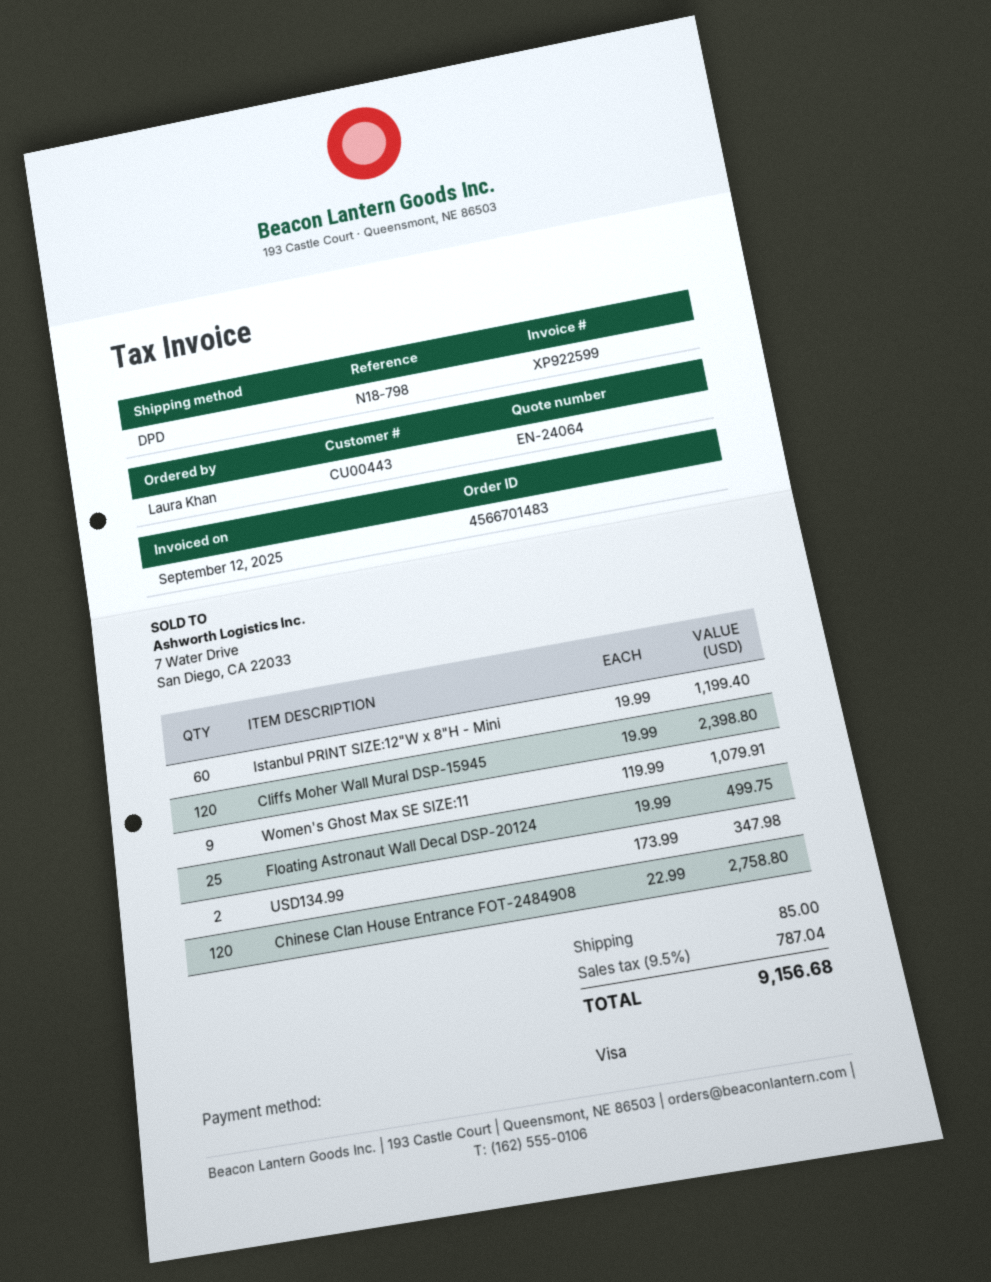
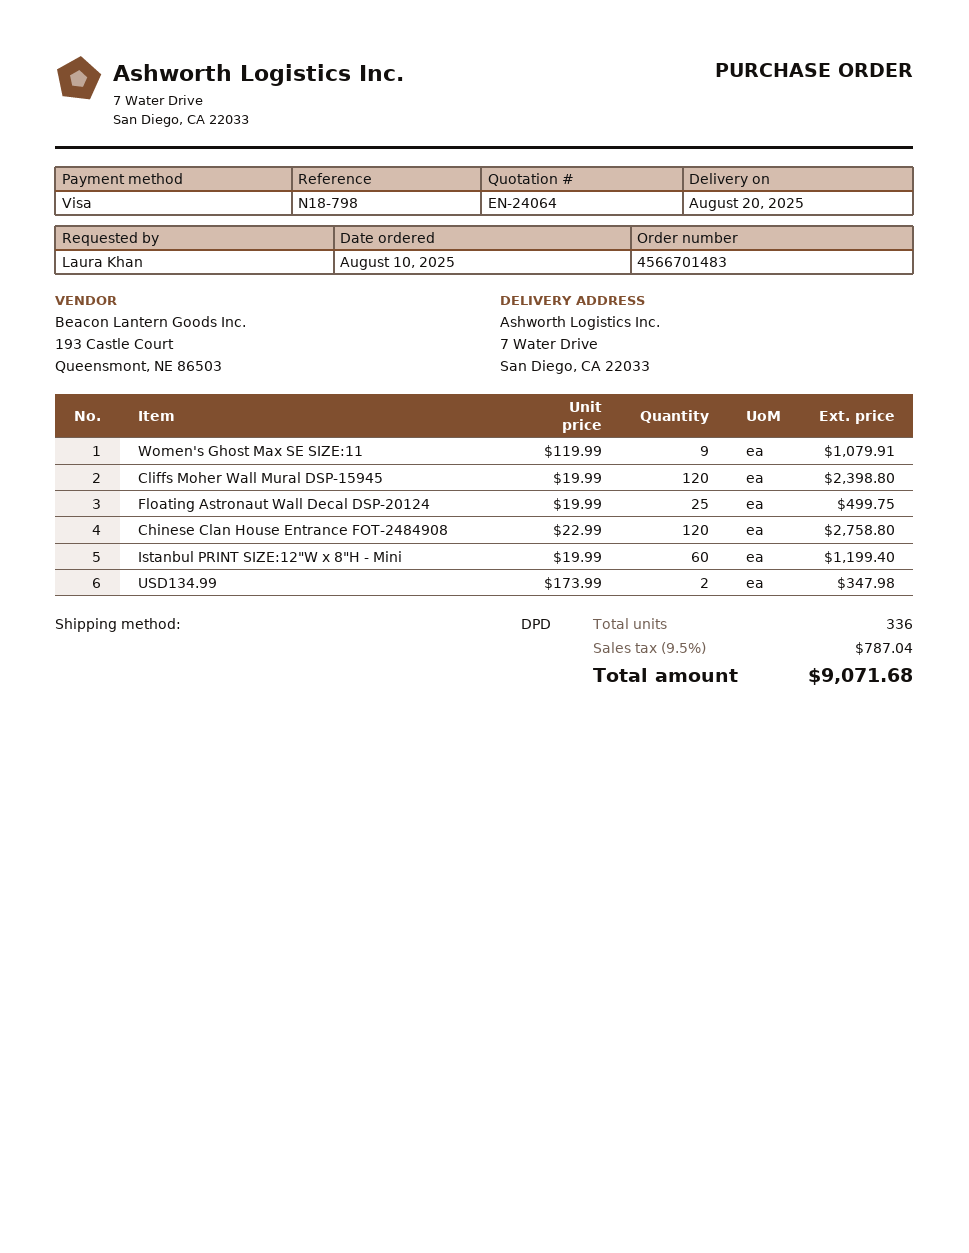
shipping: 85.00 -> none
total: 9156.68 -> 9071.68

